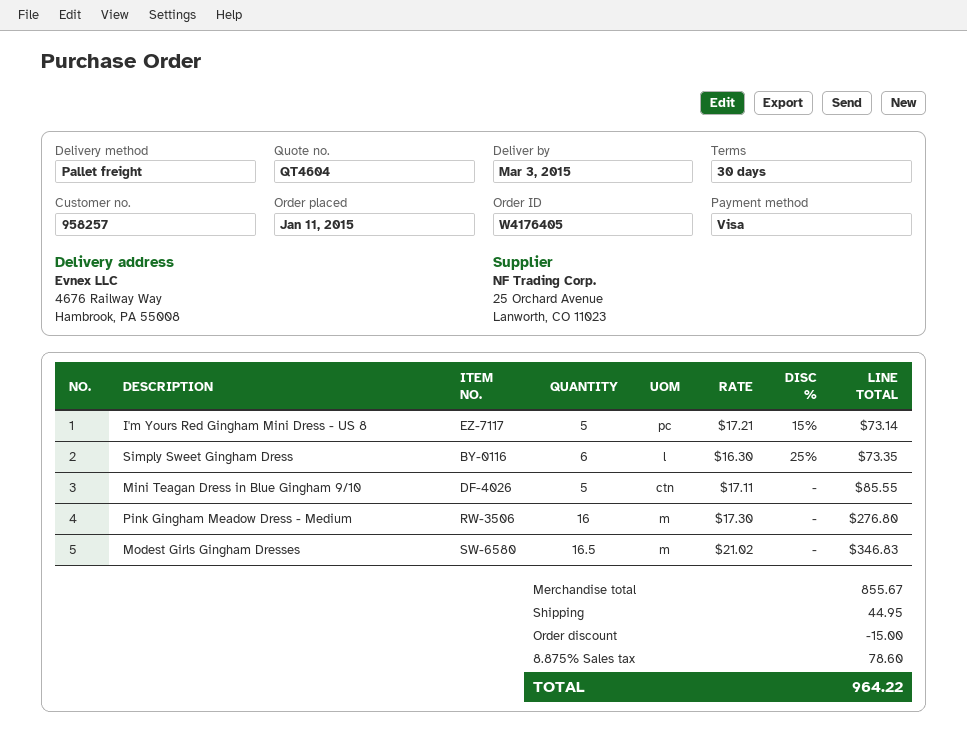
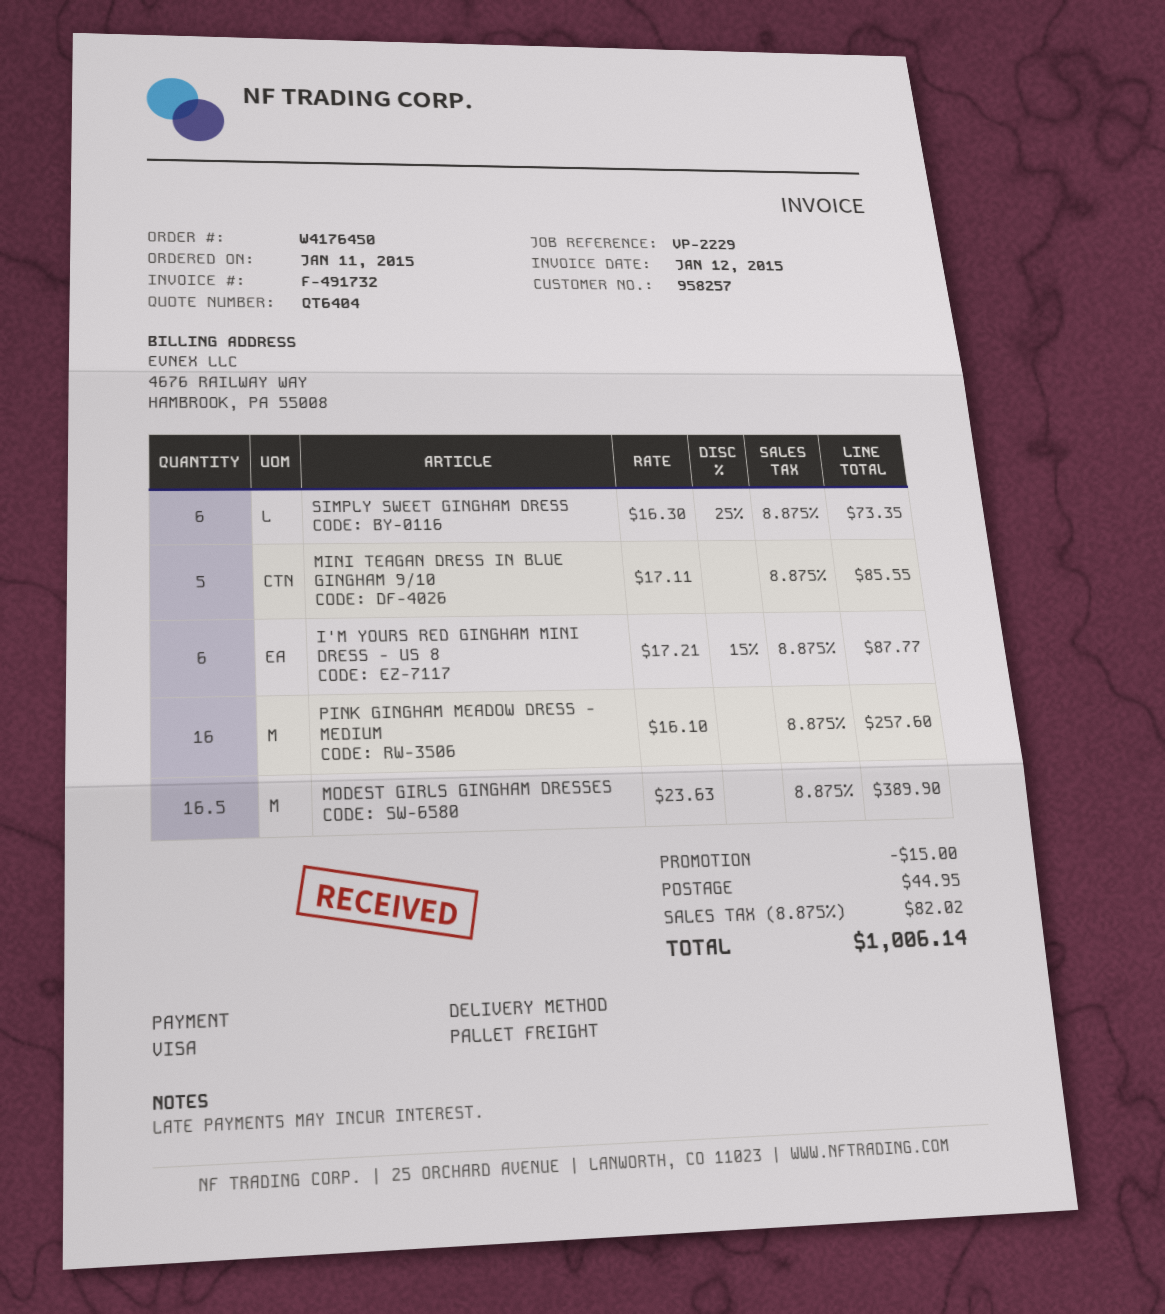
quote number: QT4604 -> QT6404
order number: W4176405 -> W4176450
I'm Yours Red Gingham Mini Dress - US 8: 5 x 17.21 - 15% = 73.14 -> 6 x 17.21 - 15% = 87.77
Pink Gingham Meadow Dress - Medium: 16 x 17.30 = 276.80 -> 16 x 16.10 = 257.60
Modest Girls Gingham Dresses: 16.5 x 21.02 = 346.83 -> 16.5 x 23.63 = 389.90
tax: 8.875% = 78.60 -> 8.875% = 82.02
total: 964.22 -> 1006.14

